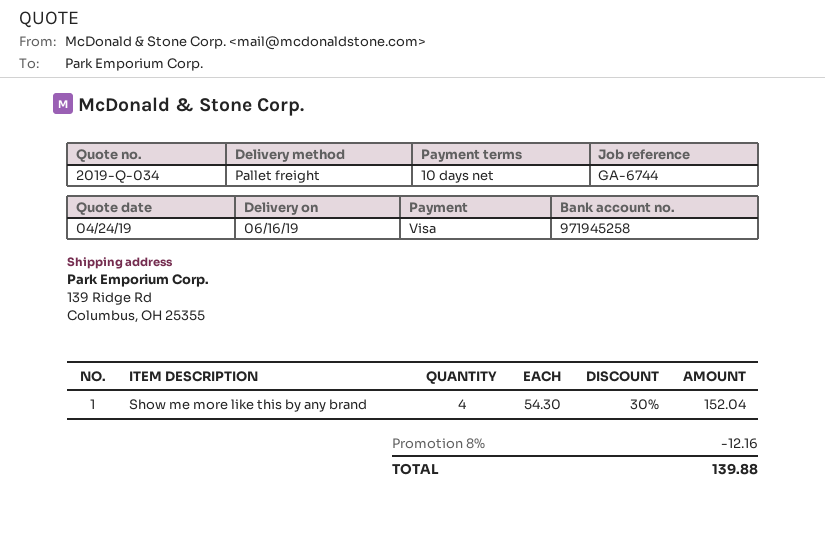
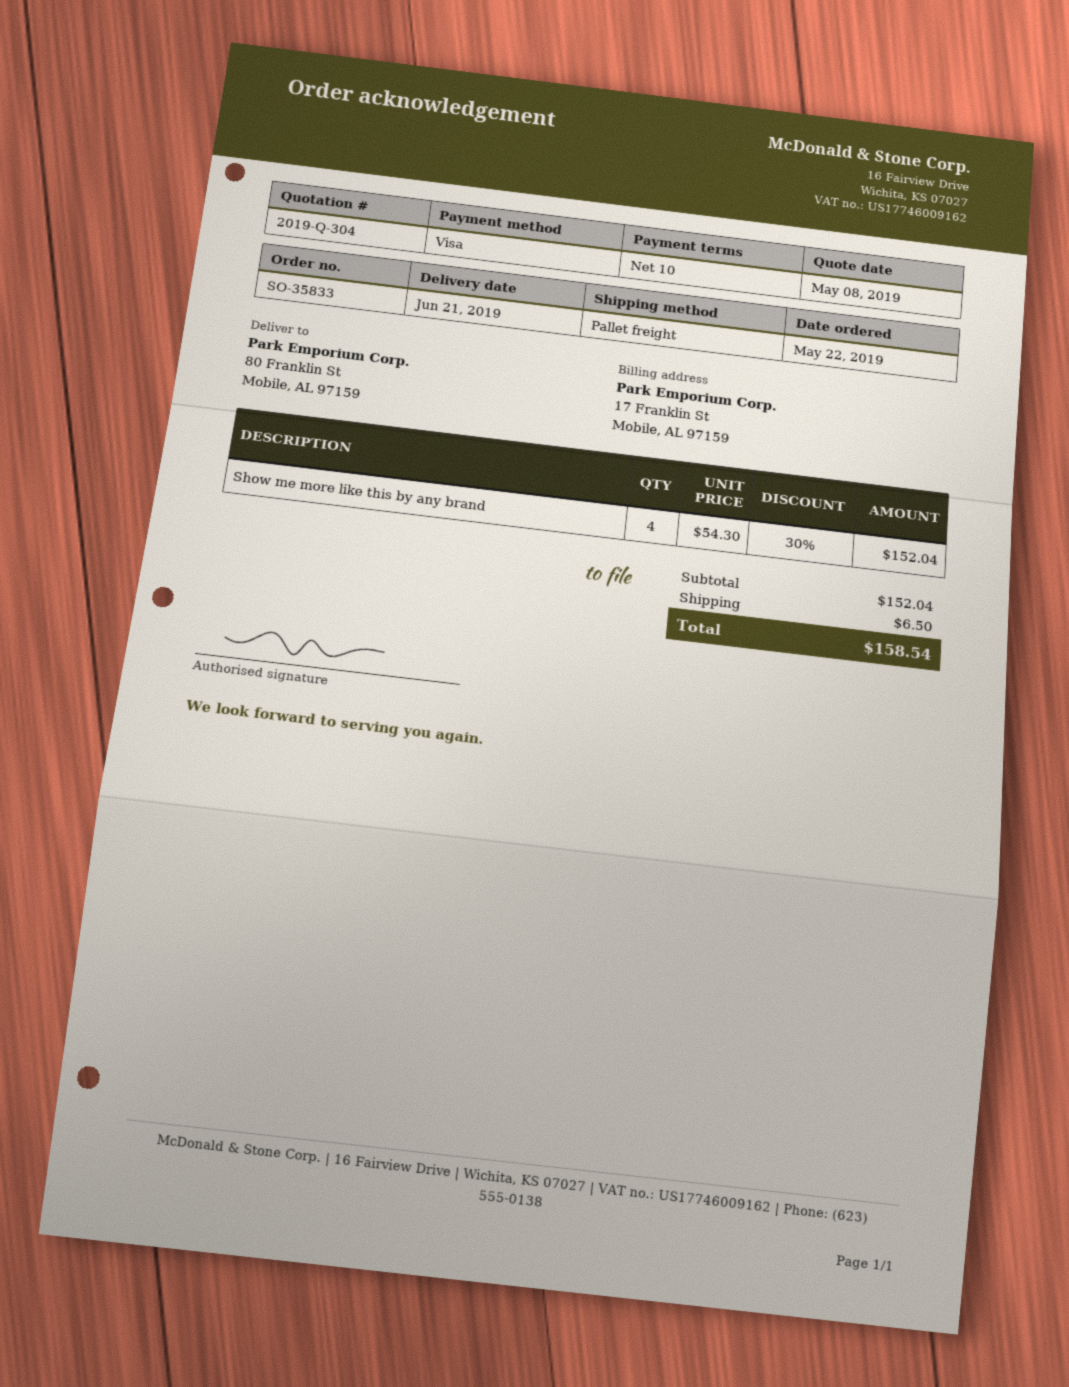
quote number: 2019-Q-034 -> 2019-Q-304
quote date: 2019-04-24 -> 2019-05-08
delivery date: 2019-06-16 -> 2019-06-21
ship to: 139 Ridge Rd, Columbus, OH 25355 -> 80 Franklin St, Mobile, AL 97159
discount: 8% = 12.16 -> none
shipping: none -> 6.50
total: 139.88 -> 158.54

